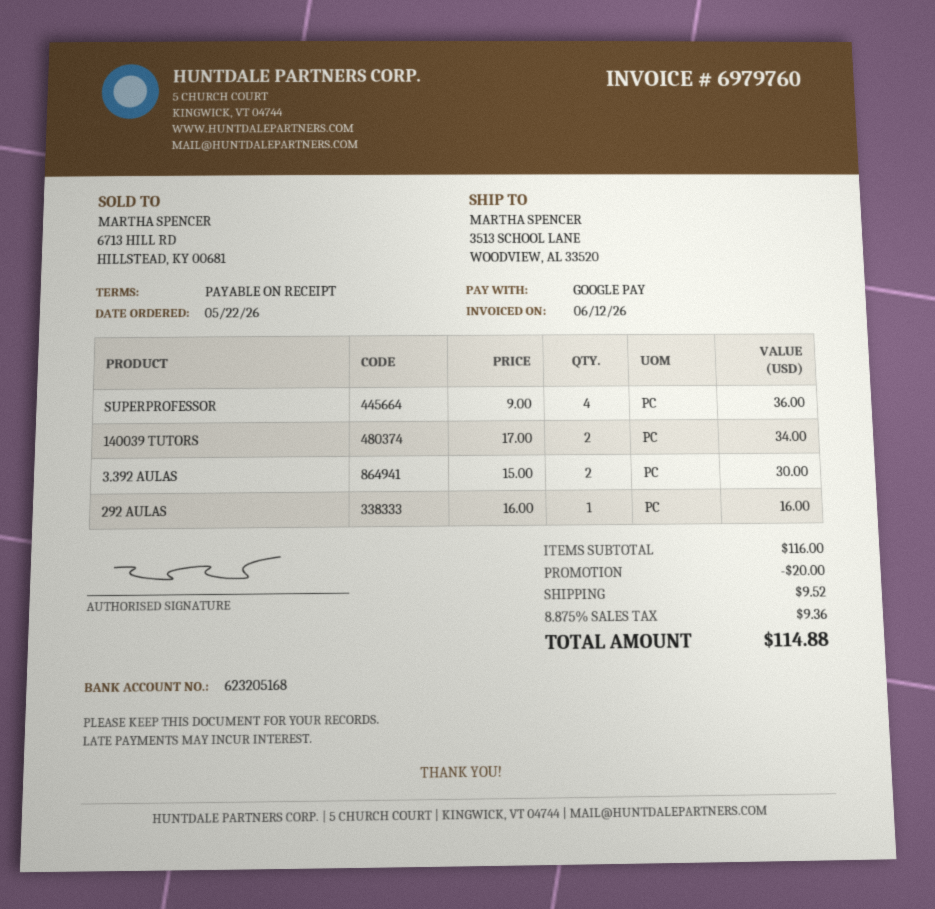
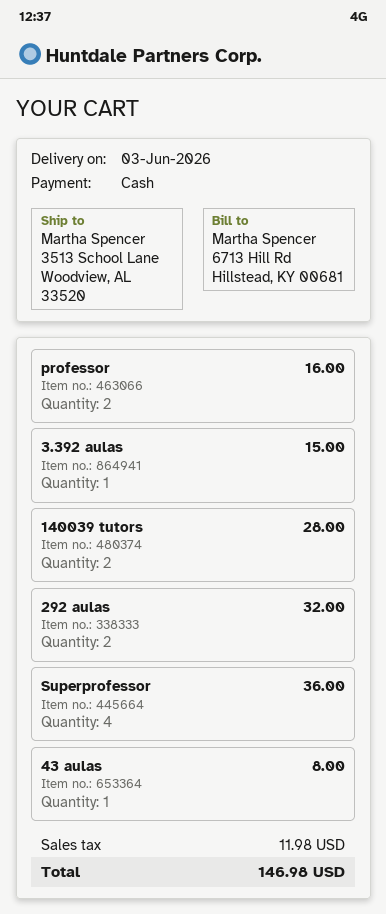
payment method: Google Pay -> cash
140039 TUTORS: 2 for 34.00 -> 2 for 28.00
3.392 AULAS: 2 for 30.00 -> 1 for 15.00
292 AULAS: 1 for 16.00 -> 2 for 32.00
professor: none -> 2 for 16.00
43 aulas: none -> 1 for 8.00
discount: 20.00 -> none
shipping: 9.52 -> none
tax: 9.36 -> 11.98
total: 114.88 -> 146.98

